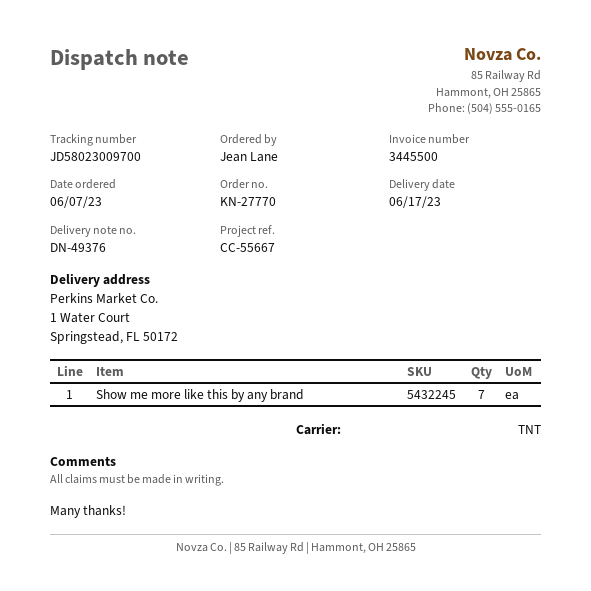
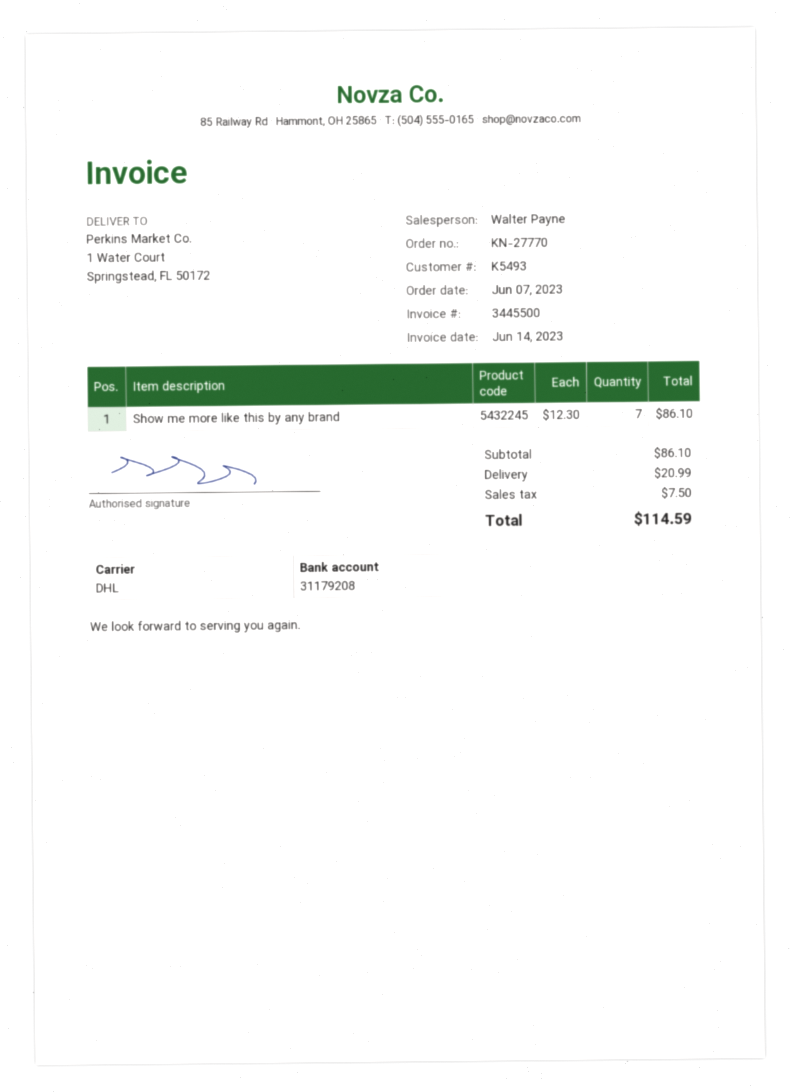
shipping method: TNT -> DHL

